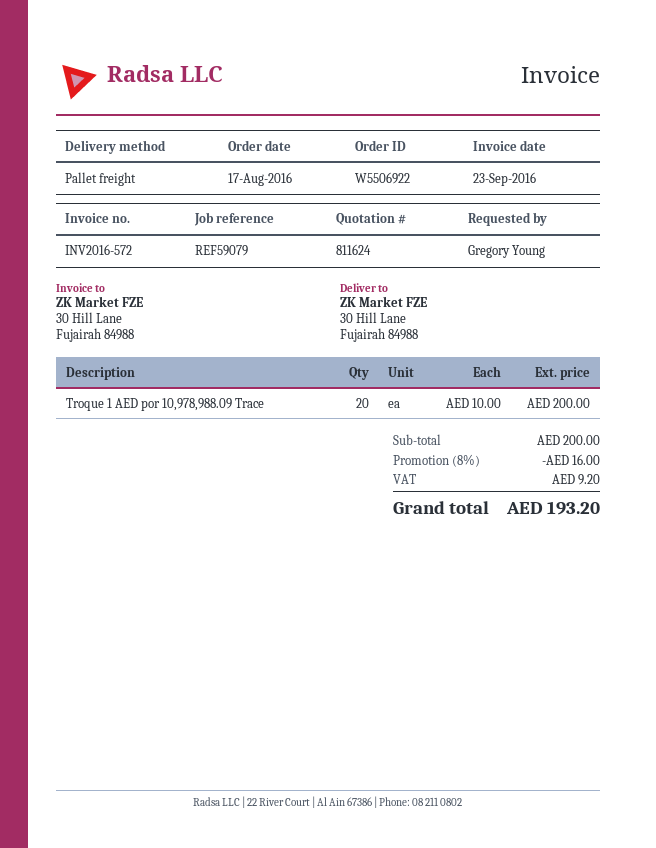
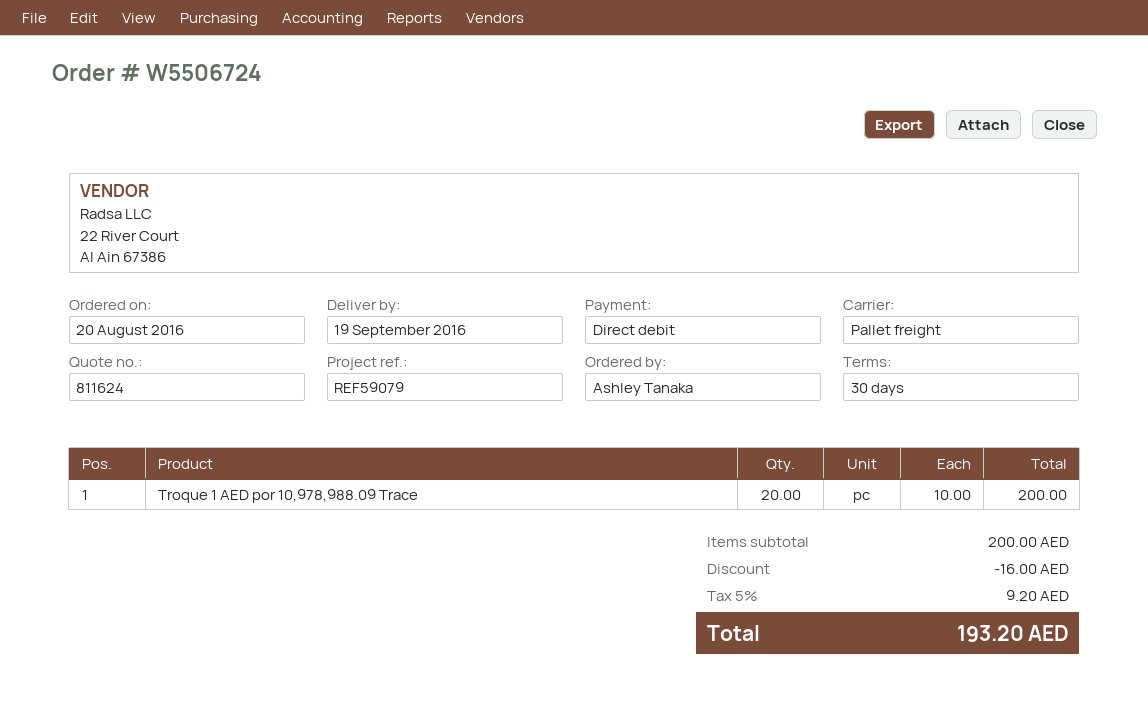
order number: W5506922 -> W5506724
order date: 2016-08-17 -> 2016-08-20
ordered by: Gregory Young -> Ashley Tanaka

